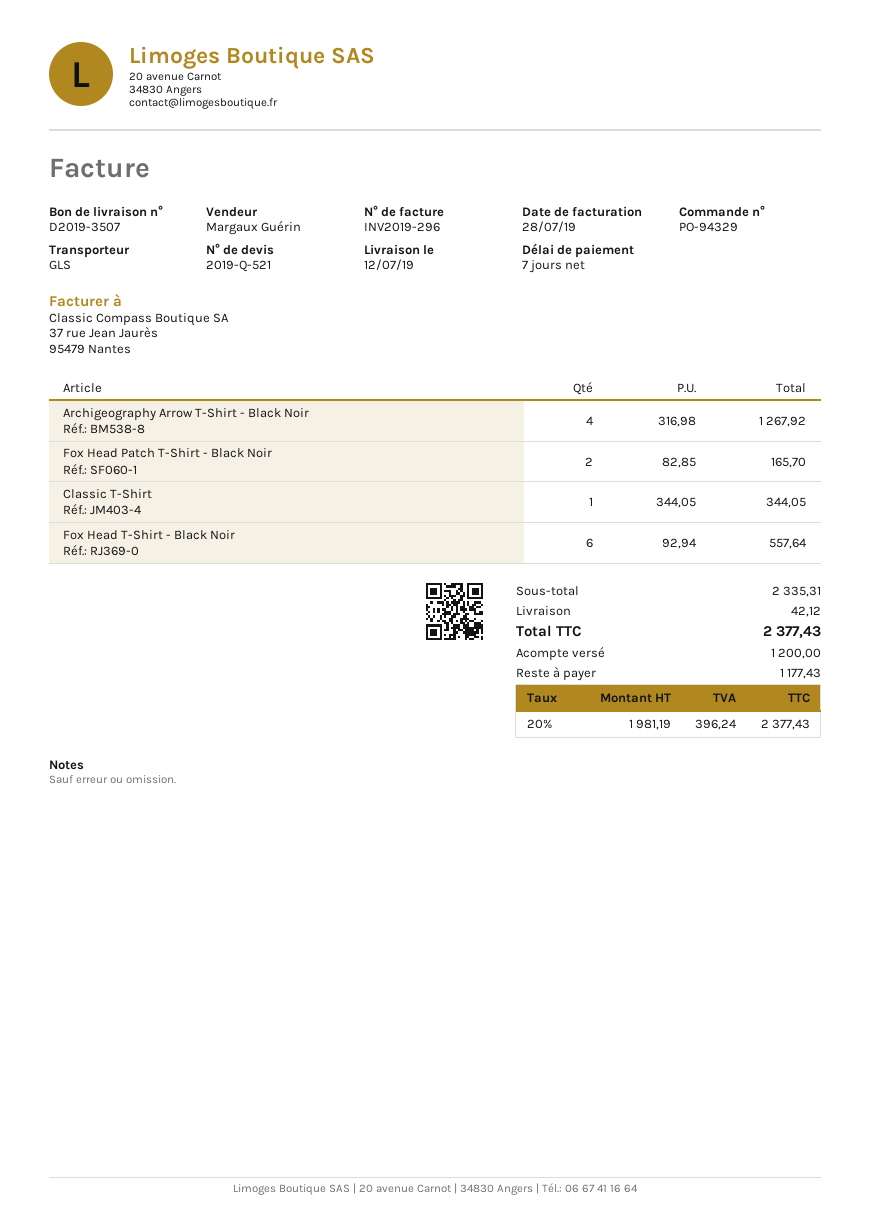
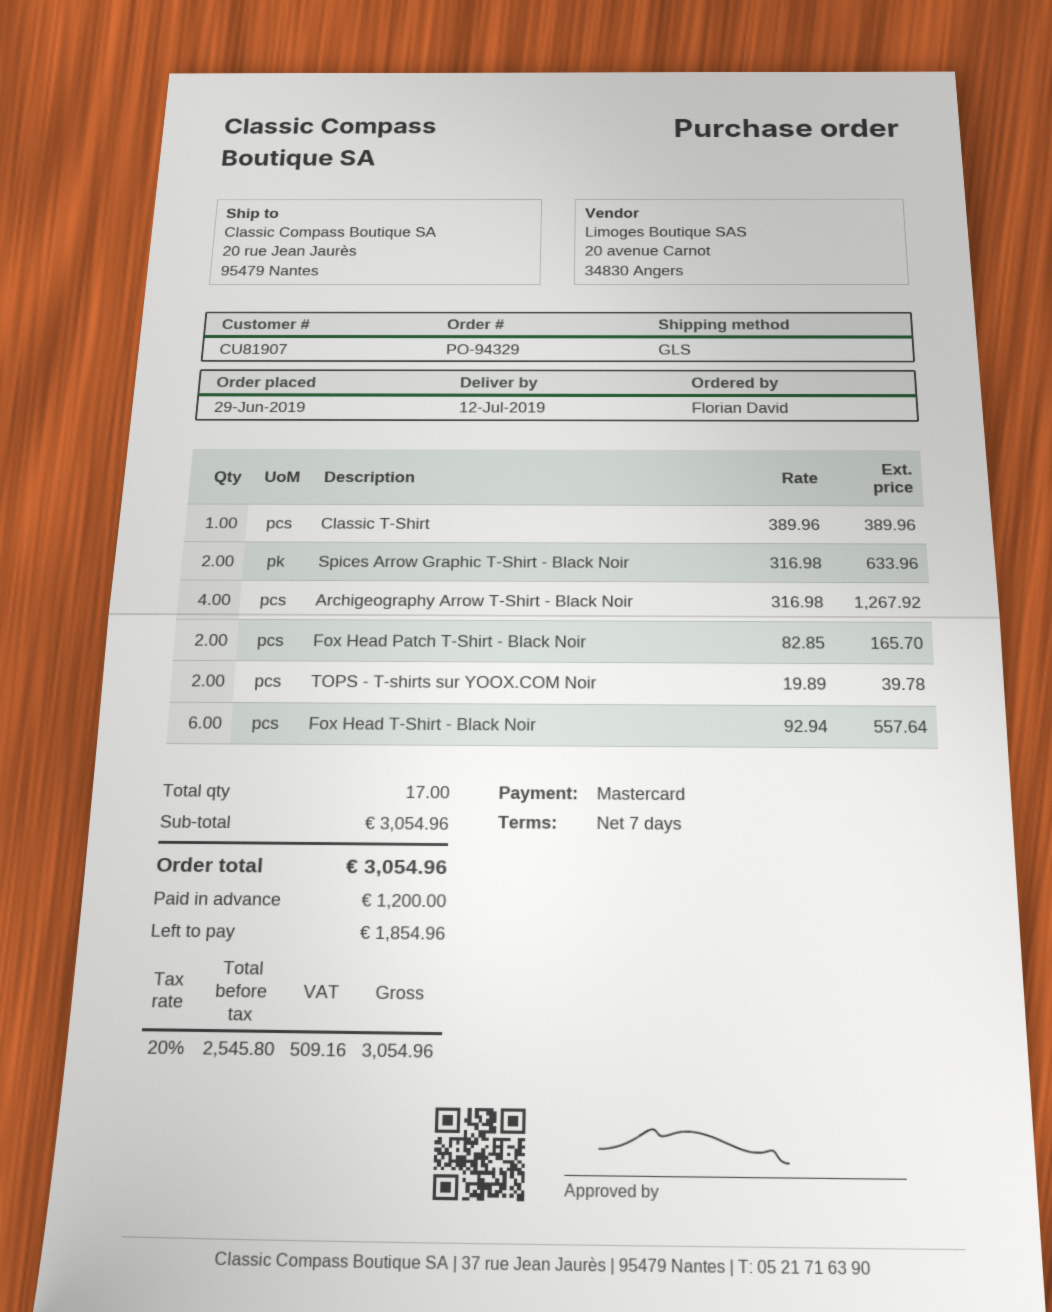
Classic T-Shirt: 1 x 344.05 = 344.05 -> 1 x 389.96 = 389.96
Spices Arrow Graphic T-Shirt - Black Noir: none -> 2 x 316.98 = 633.96
TOPS - T-shirts sur YOOX.COM Noir: none -> 2 x 19.89 = 39.78
subtotal: 2335.31 -> 3054.96
shipping: 42.12 -> none
net: 1981.19 -> 2545.80
tax: 20% = 396.24 -> 20% = 509.16
total: 2377.43 -> 3054.96
balance: 1177.43 -> 1854.96

